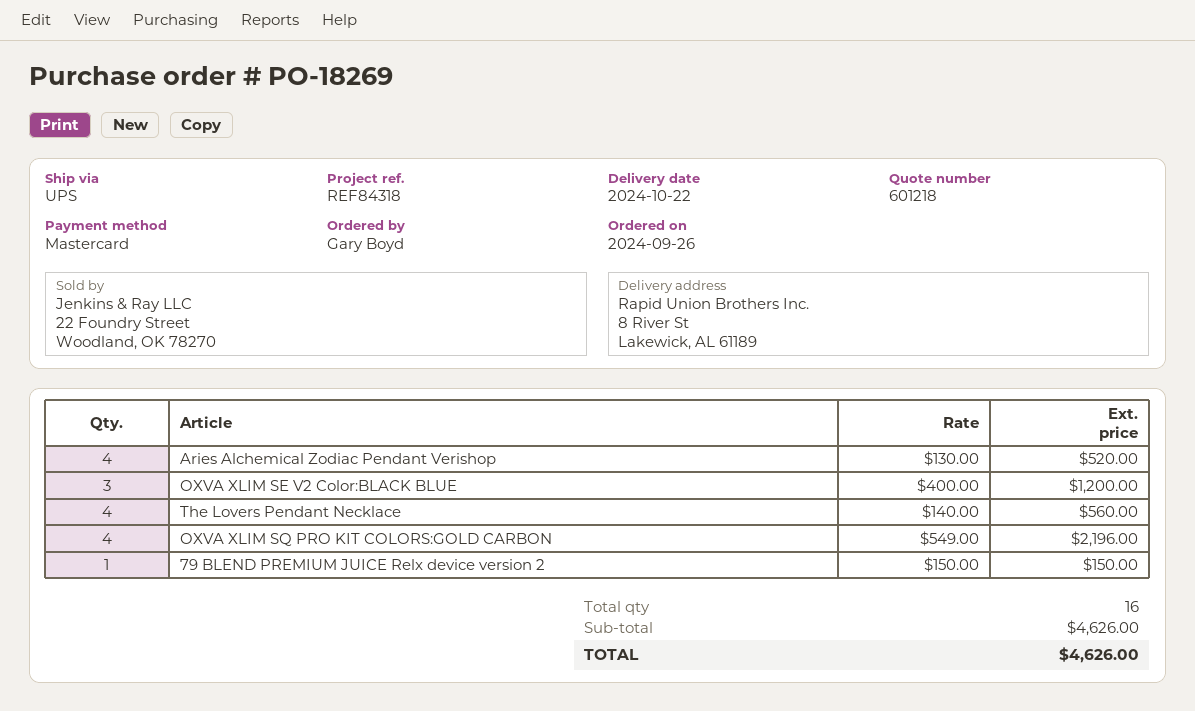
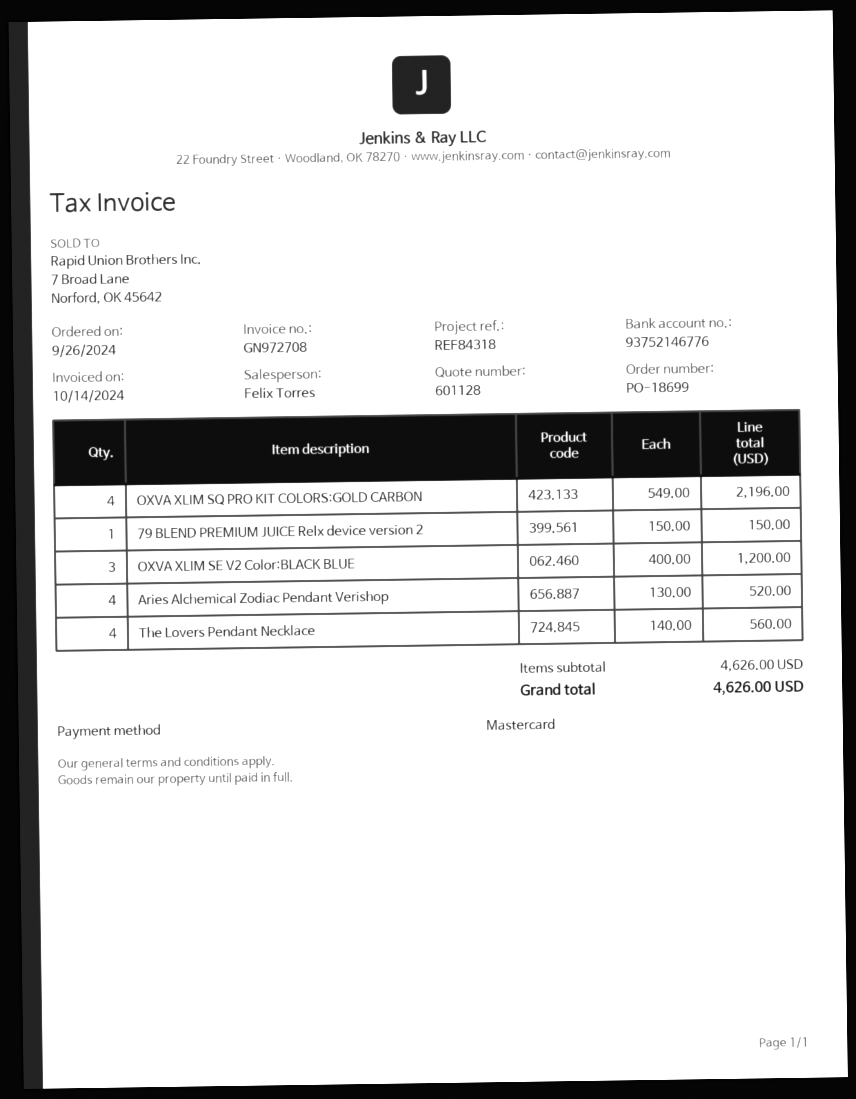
quote number: 601218 -> 601128
order number: PO-18269 -> PO-18699

